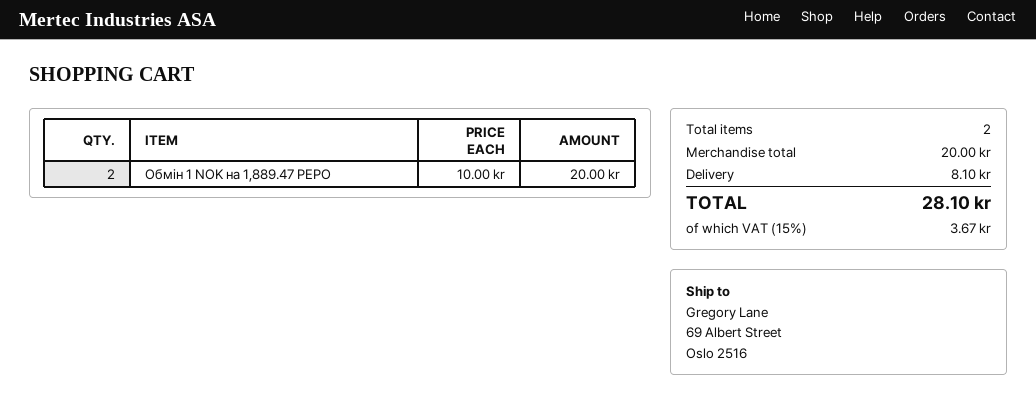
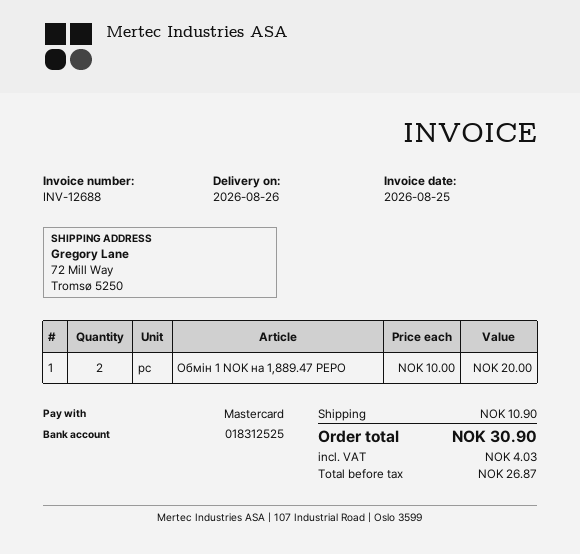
ship to: 69 Albert Street, Oslo 2516 -> 72 Mill Way, Tromsø 5250
shipping: 8.10 -> 10.90
tax: 3.67 -> 4.03
total: 28.10 -> 30.90

